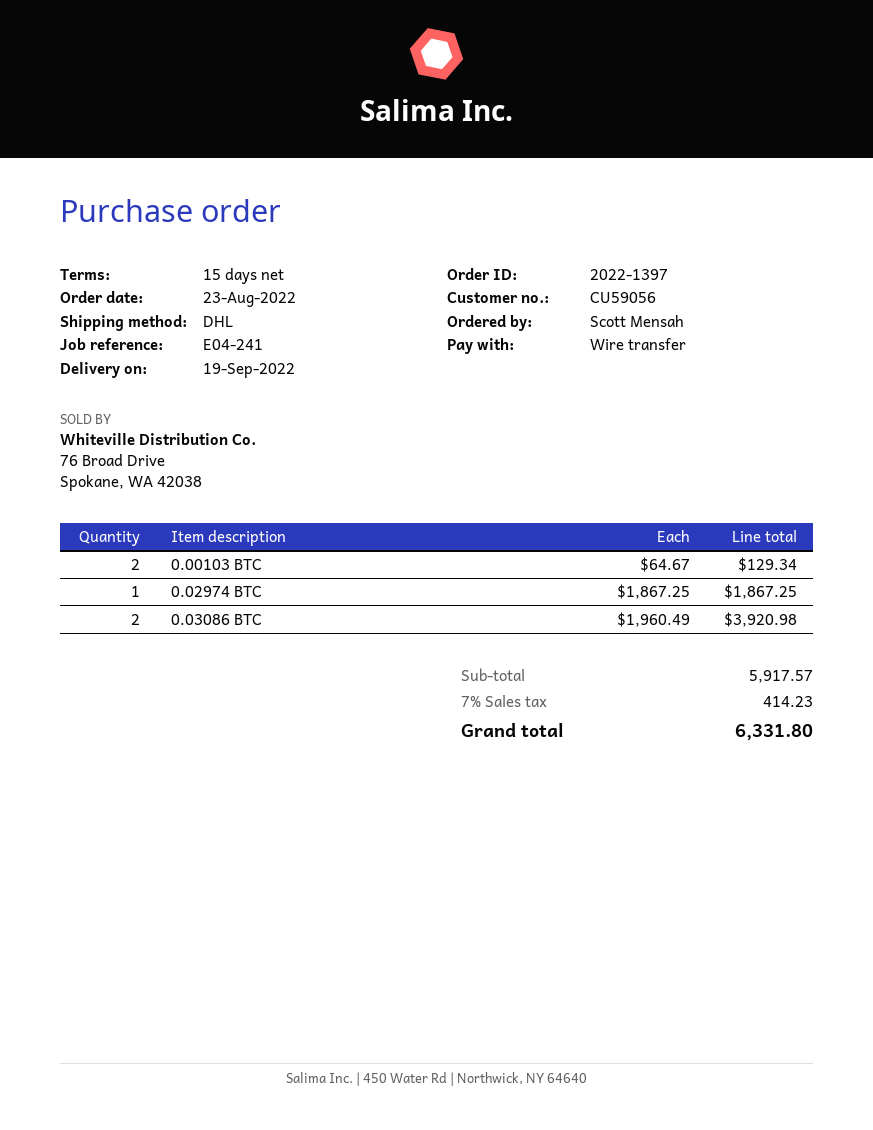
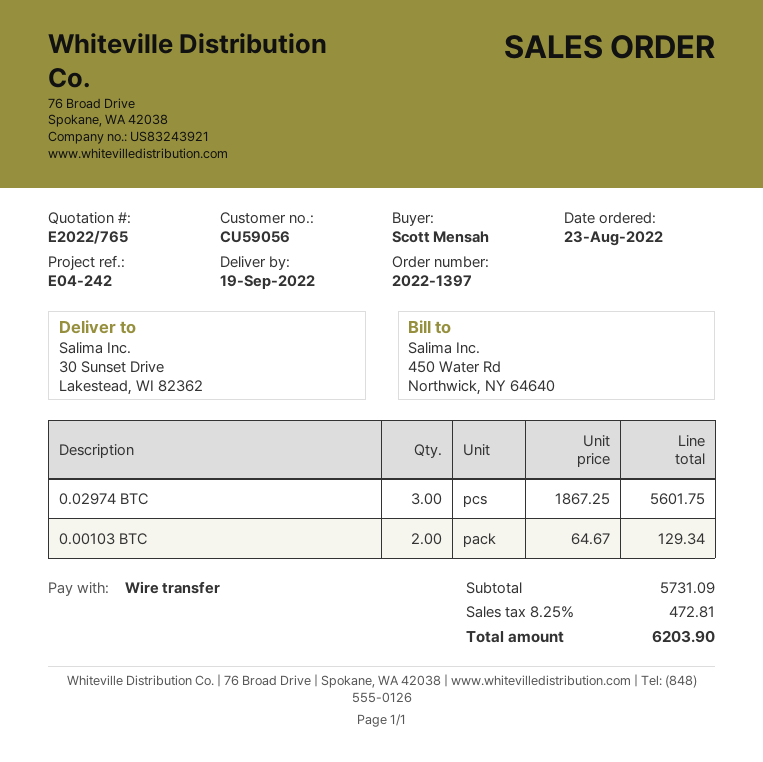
reference: E04-241 -> E04-242
0.02974 BTC: 1 x 1867.25 = 1867.25 -> 3 x 1867.25 = 5601.75
0.03086 BTC: 2 x 1960.49 = 3920.98 -> none
subtotal: 5917.57 -> 5731.09
tax: 7% = 414.23 -> 8.25% = 472.81
total: 6331.80 -> 6203.90

